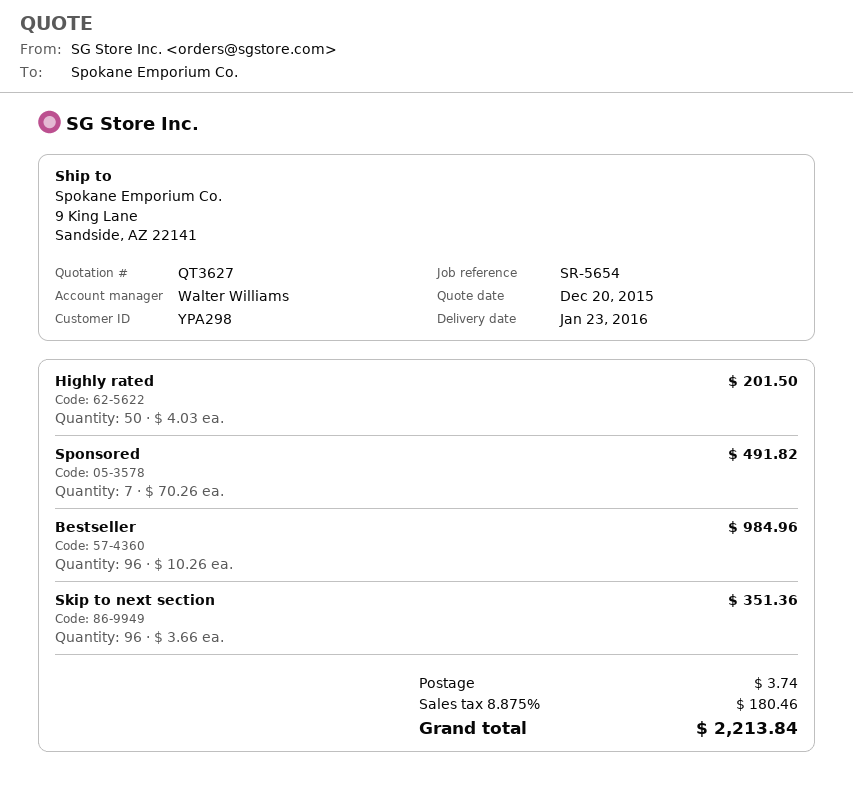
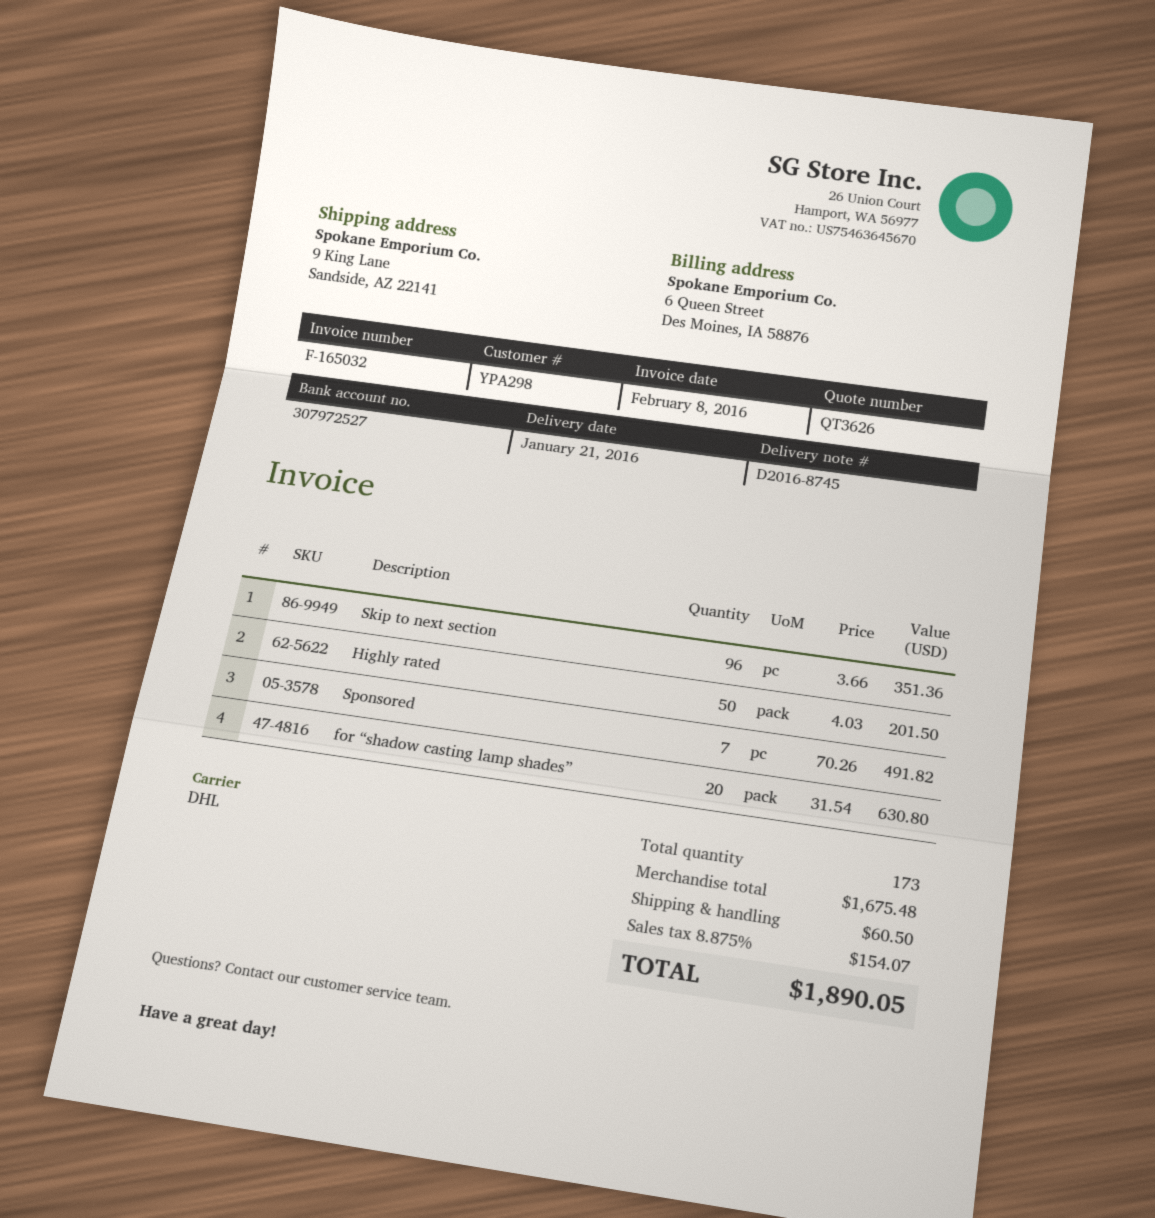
quote number: QT3627 -> QT3626
delivery date: 2016-01-23 -> 2016-01-21
Bestseller: 96 x 10.26 = 984.96 -> none
for “shadow casting lamp shades”: none -> 20 x 31.54 = 630.80
shipping: 3.74 -> 60.50
tax: 8.875% = 180.46 -> 8.875% = 154.07
total: 2213.84 -> 1890.05

